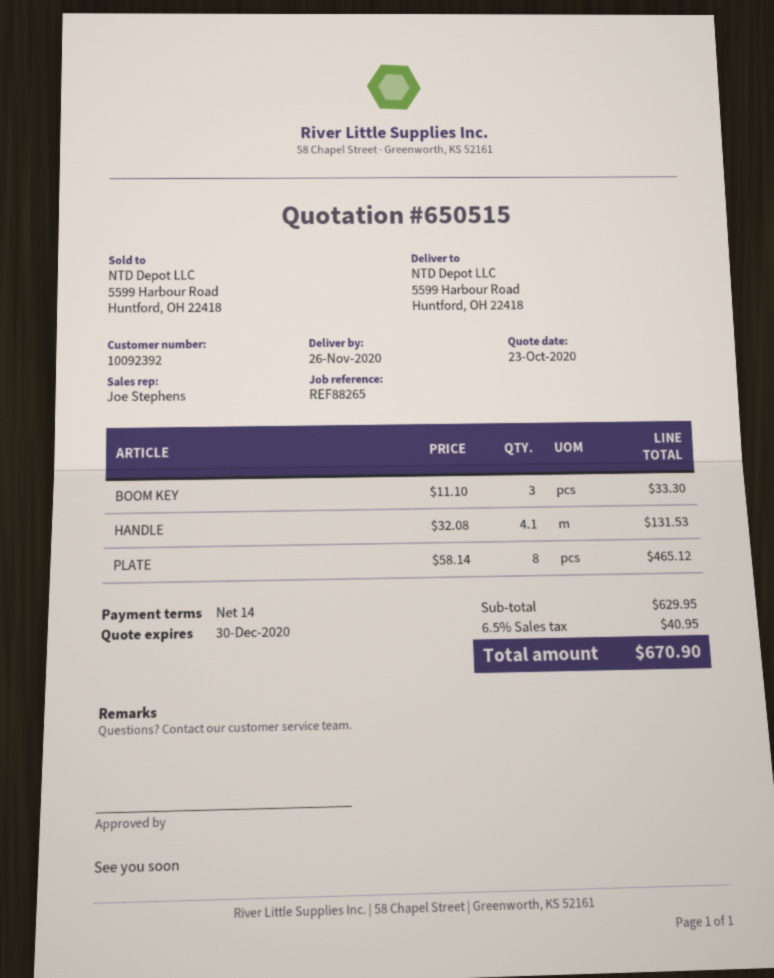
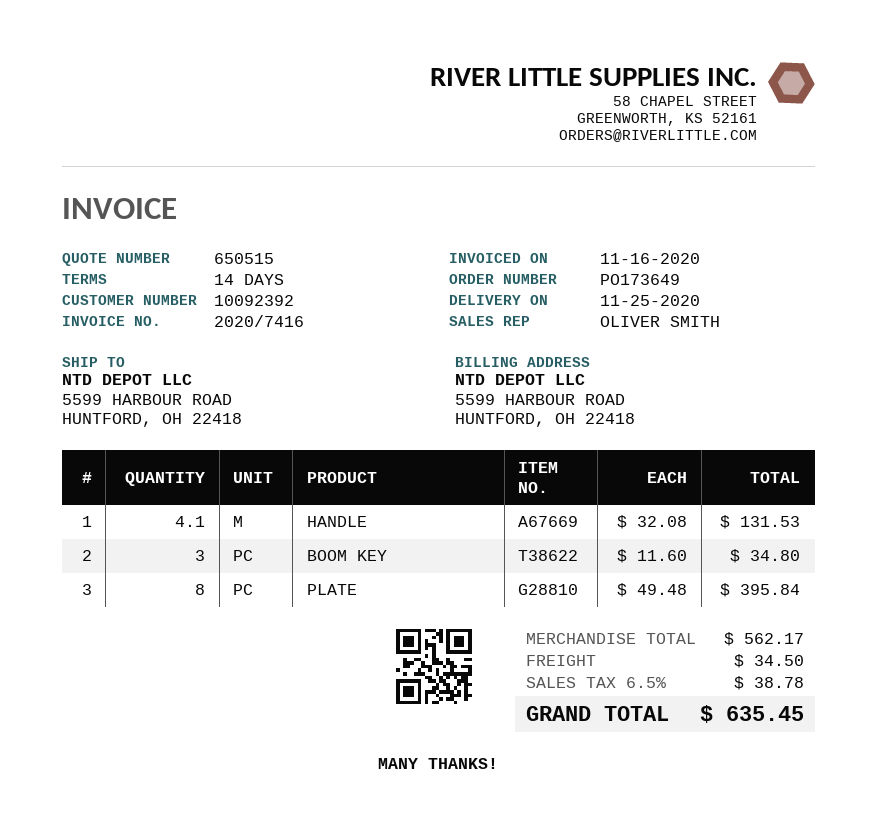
delivery date: 2020-11-26 -> 2020-11-25
sales rep: Joe Stephens -> OLIVER SMITH
BOOM KEY: 3 x 11.10 = 33.30 -> 3 x 11.60 = 34.80
PLATE: 8 x 58.14 = 465.12 -> 8 x 49.48 = 395.84
subtotal: 629.95 -> 562.17
shipping: none -> 34.50
tax: 6.5% = 40.95 -> 6.5% = 38.78
total: 670.90 -> 635.45

